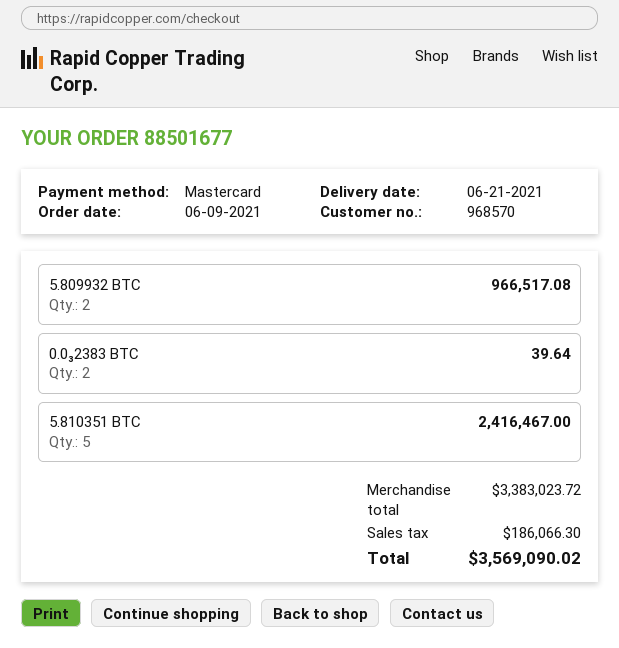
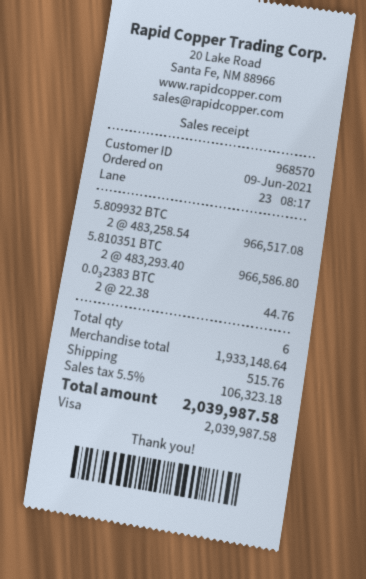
payment method: Mastercard -> Visa
0.0₃2383 BTC: 2 for 39.64 -> 2 for 44.76
5.810351 BTC: 5 for 2416467.00 -> 2 for 966586.80
subtotal: 3383023.72 -> 1933148.64
shipping: none -> 515.76
tax: 186066.30 -> 106323.18
total: 3569090.02 -> 2039987.58

